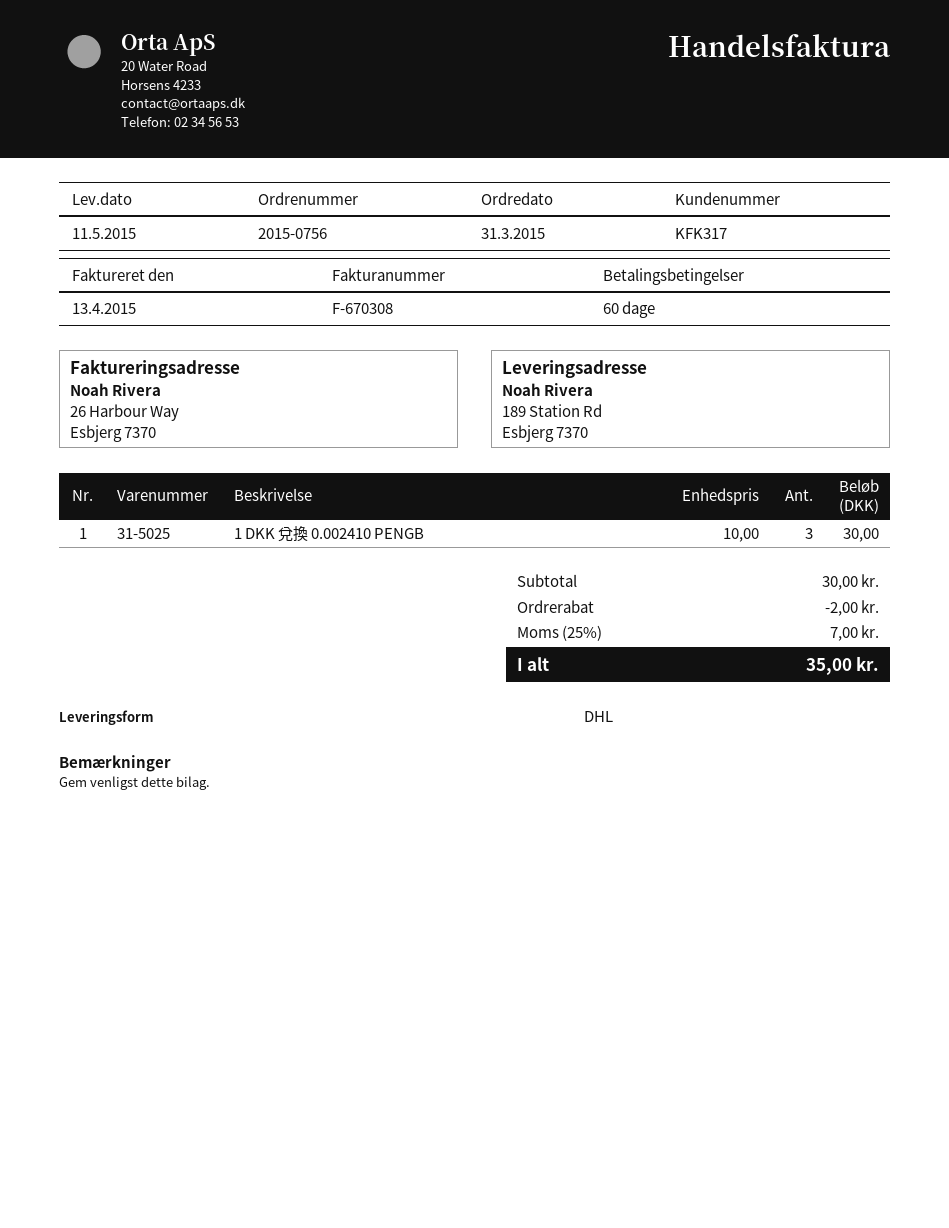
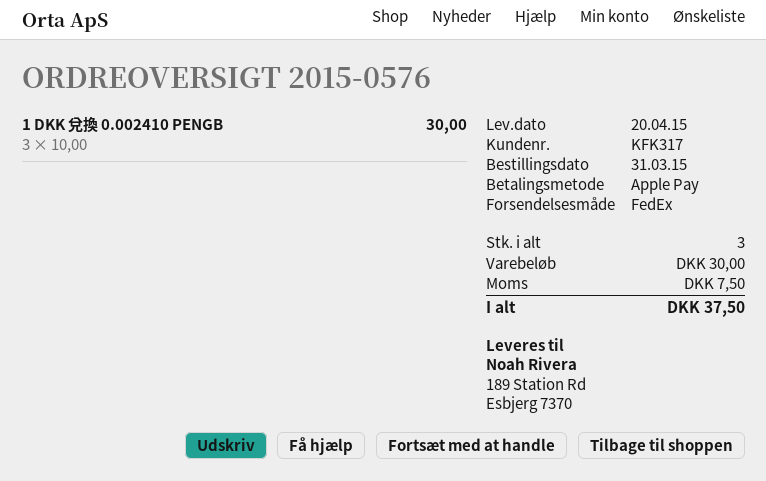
order number: 2015-0756 -> 2015-0576
delivery date: 2015-05-11 -> 2015-04-20
shipping method: DHL -> FedEx
discount: 2.00 -> none
tax: 7.00 -> 7.50
total: 35.00 -> 37.50

